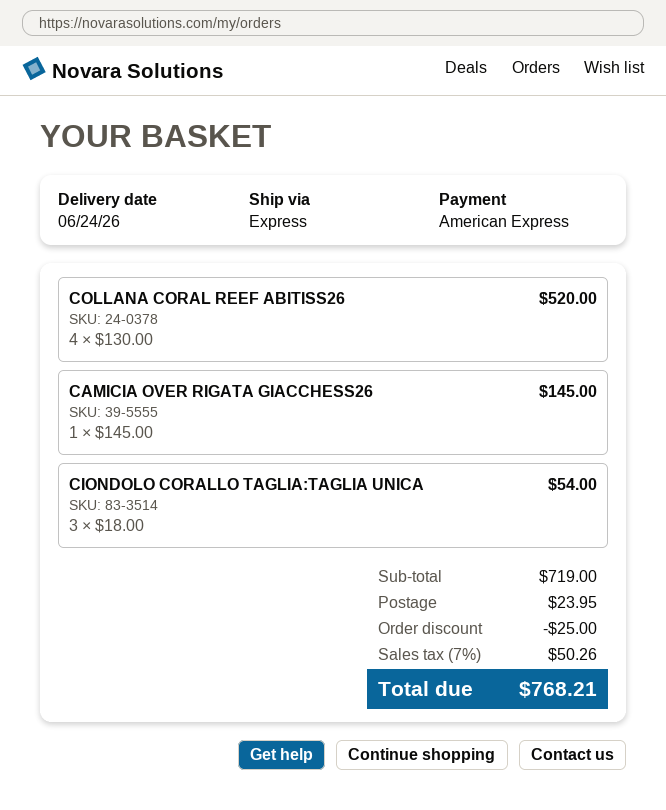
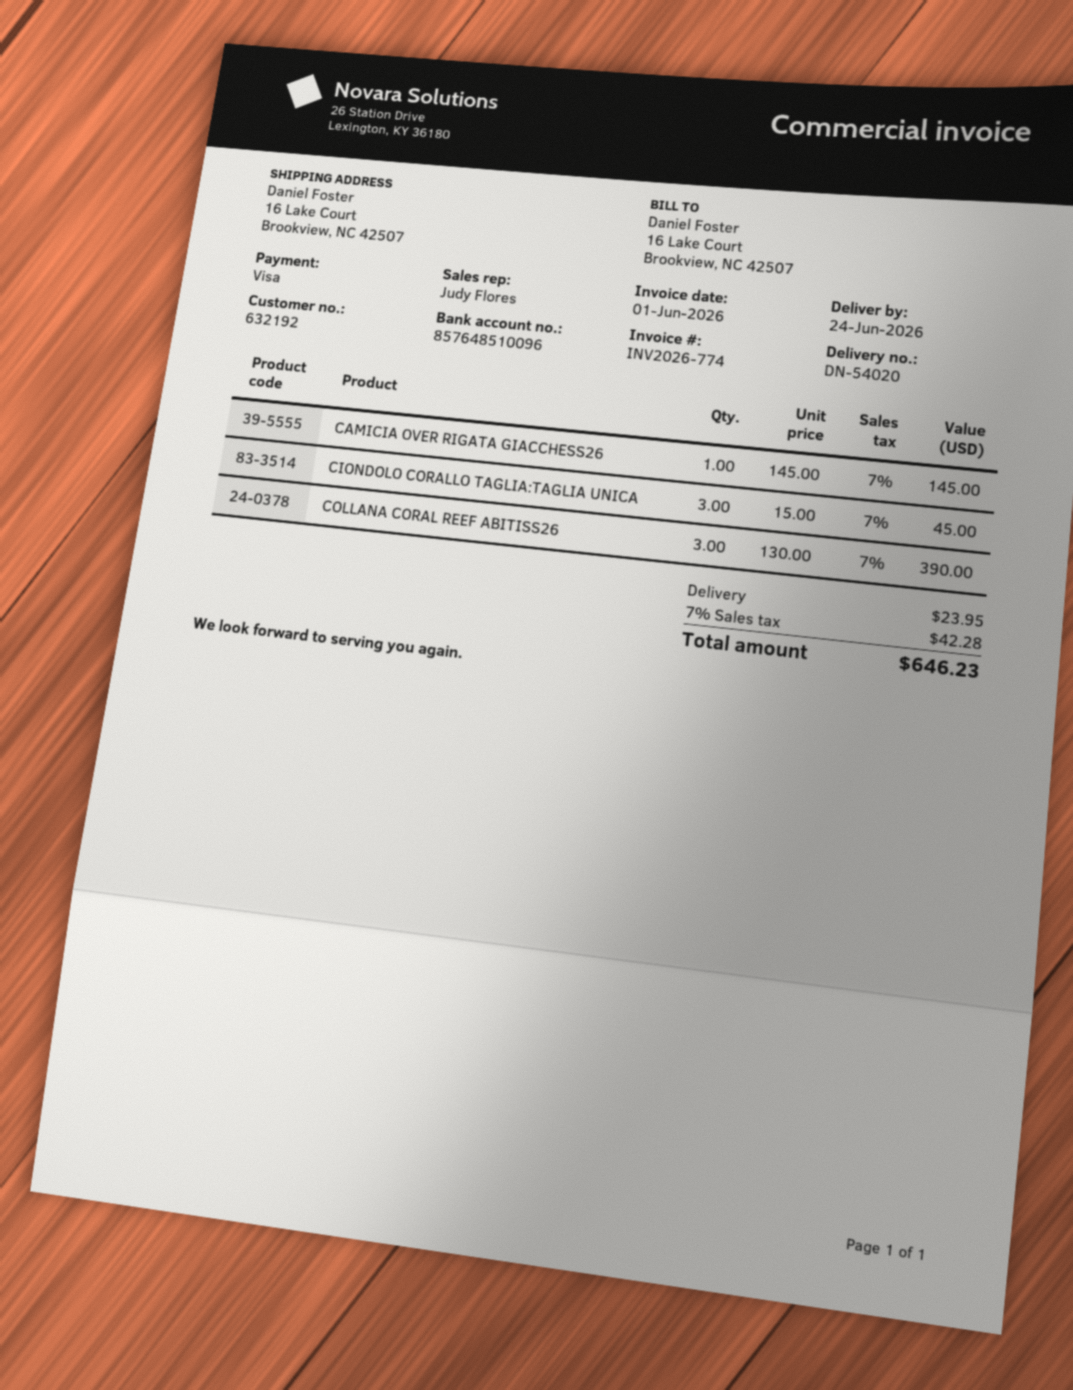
payment method: American Express -> Visa
COLLANA CORAL REEF ABITISS26: 4 x 130.00 = 520.00 -> 3 x 130.00 = 390.00
CIONDOLO CORALLO TAGLIA:TAGLIA UNICA: 3 x 18.00 = 54.00 -> 3 x 15.00 = 45.00
discount: 25.00 -> none
tax: 7% = 50.26 -> 7% = 42.28
total: 768.21 -> 646.23

